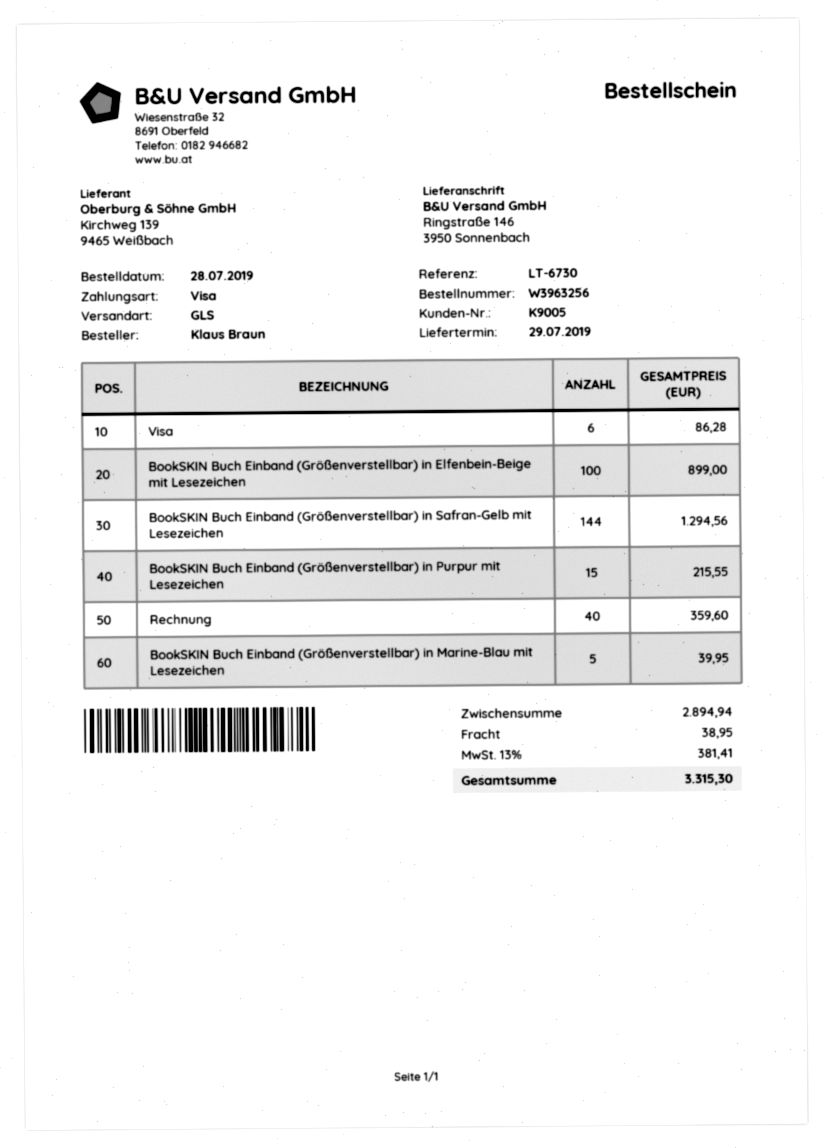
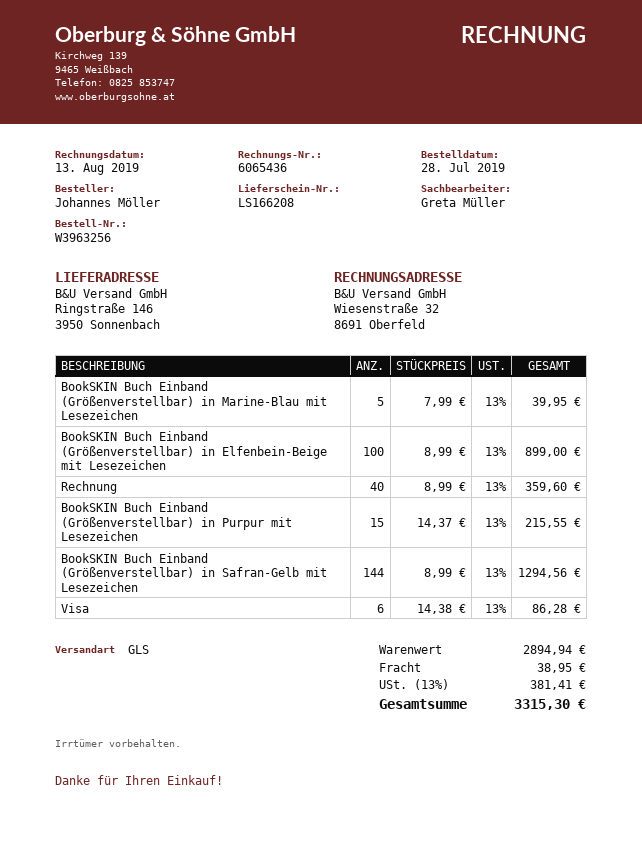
ordered by: Klaus Braun -> Johannes Möller

